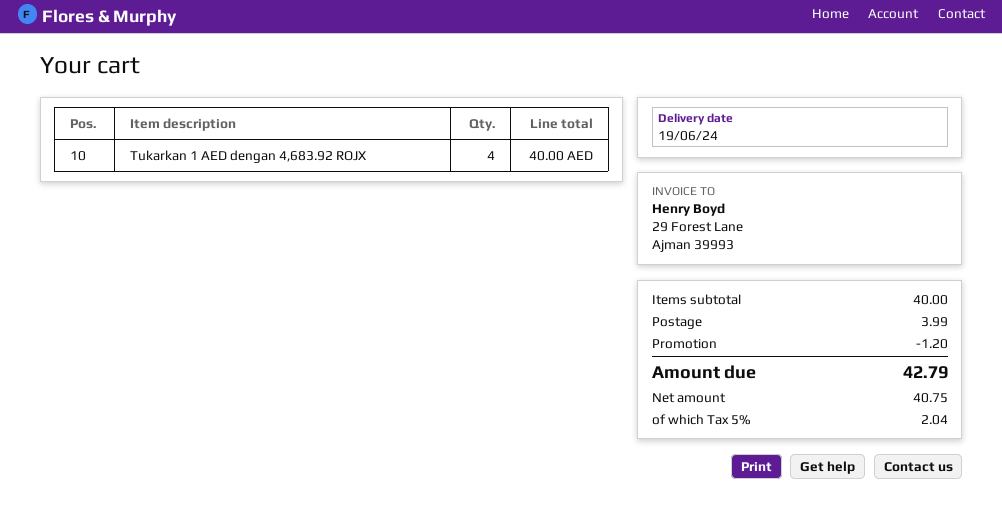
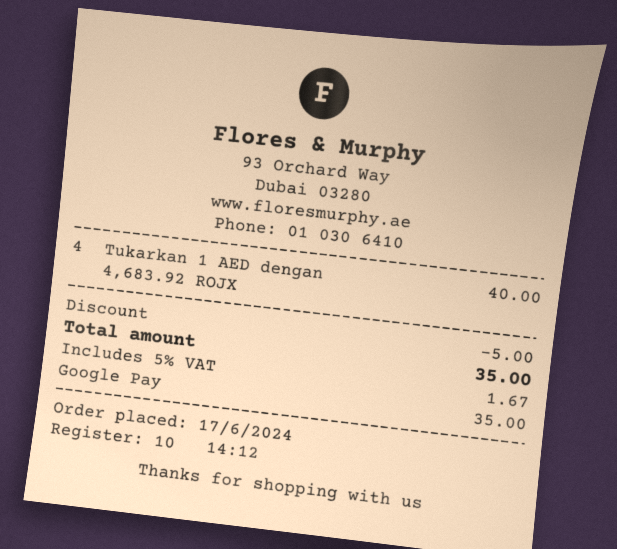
discount: 1.20 -> 5.00
shipping: 3.99 -> none
tax: 5% = 2.04 -> 5% = 1.67
total: 42.79 -> 35.00

